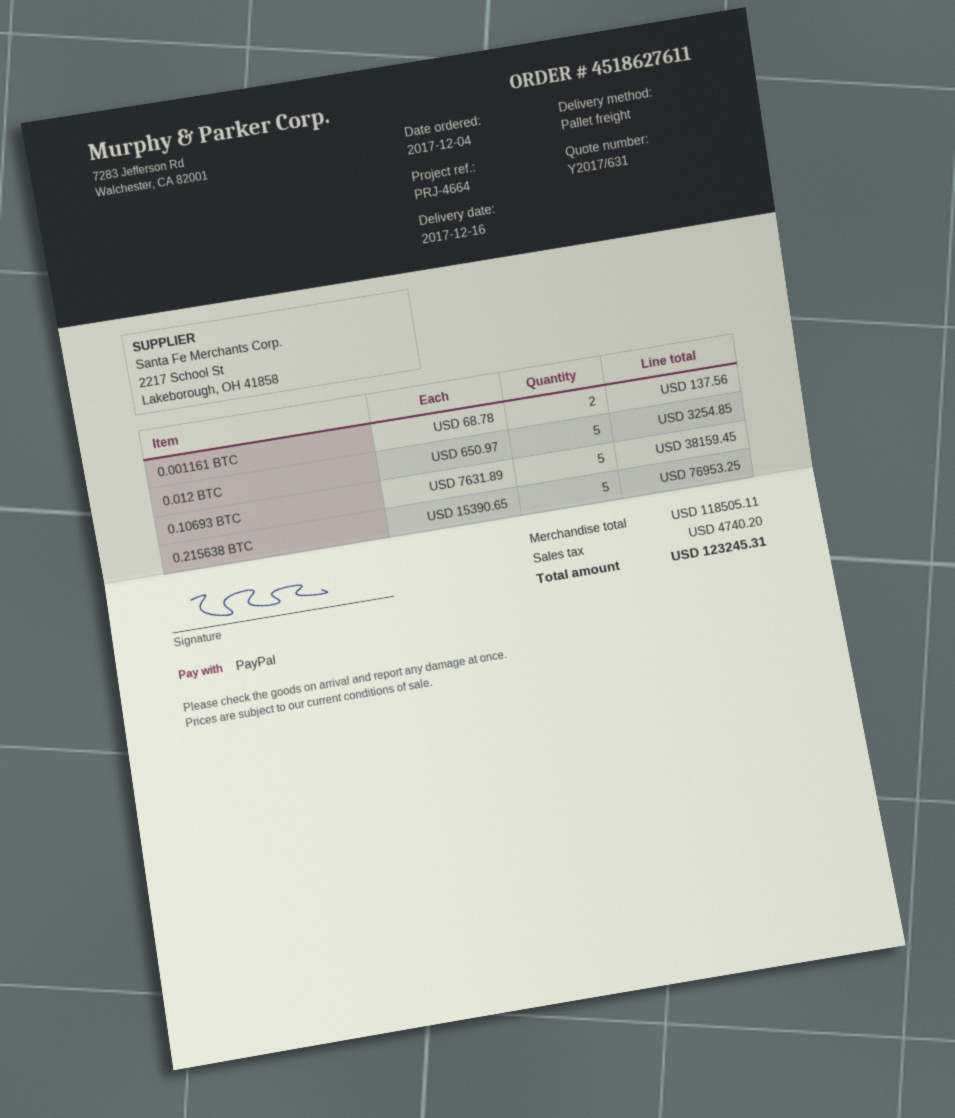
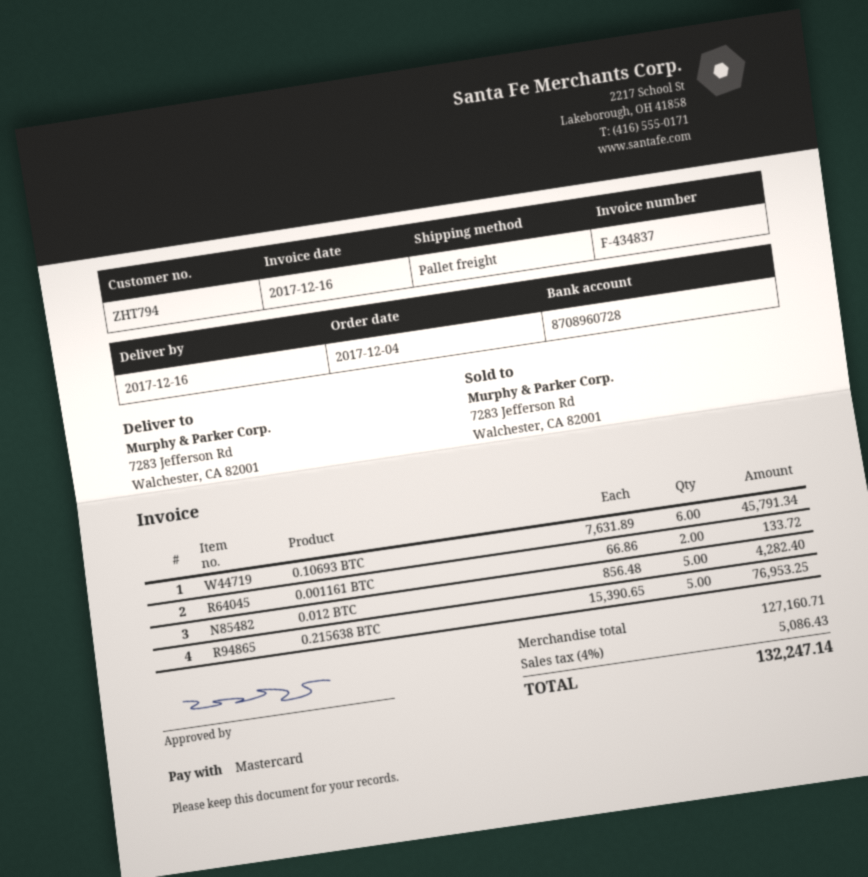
payment method: PayPal -> Mastercard
0.001161 BTC: 2 x 68.78 = 137.56 -> 2 x 66.86 = 133.72
0.012 BTC: 5 x 650.97 = 3254.85 -> 5 x 856.48 = 4282.40
0.10693 BTC: 5 x 7631.89 = 38159.45 -> 6 x 7631.89 = 45791.34
subtotal: 118505.11 -> 127160.71
tax: 4740.20 -> 5086.43
total: 123245.31 -> 132247.14

